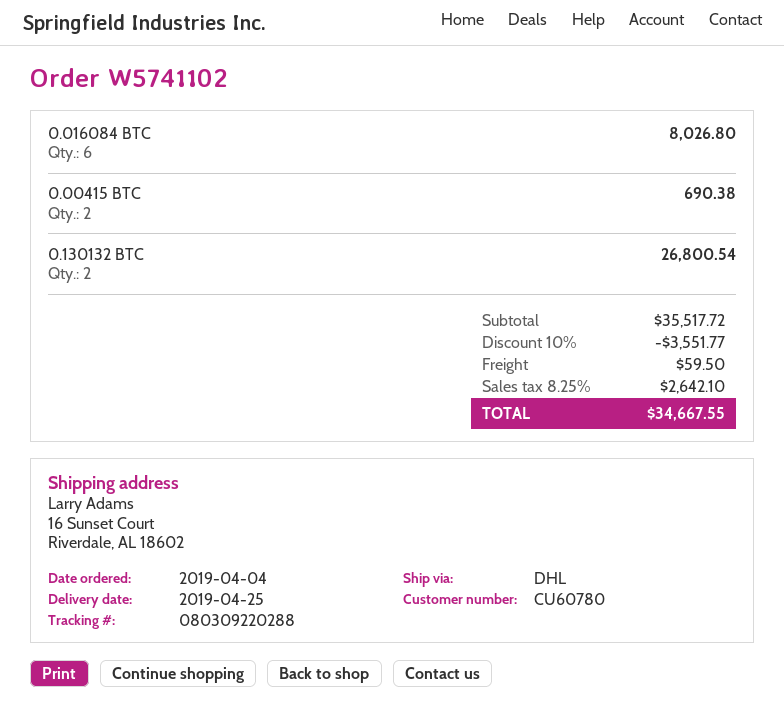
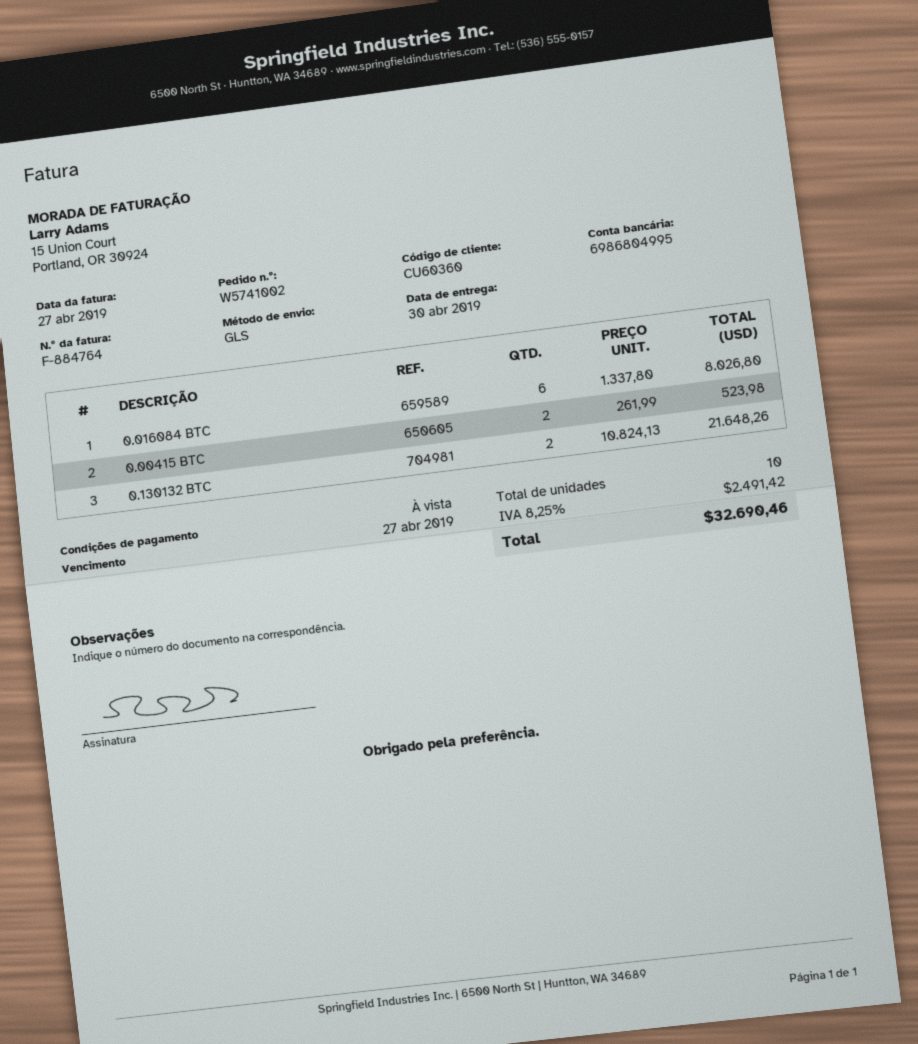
order number: W5741102 -> W5741002
delivery date: 2019-04-25 -> 2019-04-30
customer number: CU60780 -> CU60360
shipping method: DHL -> GLS
0.00415 BTC: 2 for 690.38 -> 2 for 523.98
0.130132 BTC: 2 for 26800.54 -> 2 for 21648.26
discount: 10% = 3551.77 -> none
shipping: 59.50 -> none
tax: 8.25% = 2642.10 -> 8.25% = 2491.42
total: 34667.55 -> 32690.46

